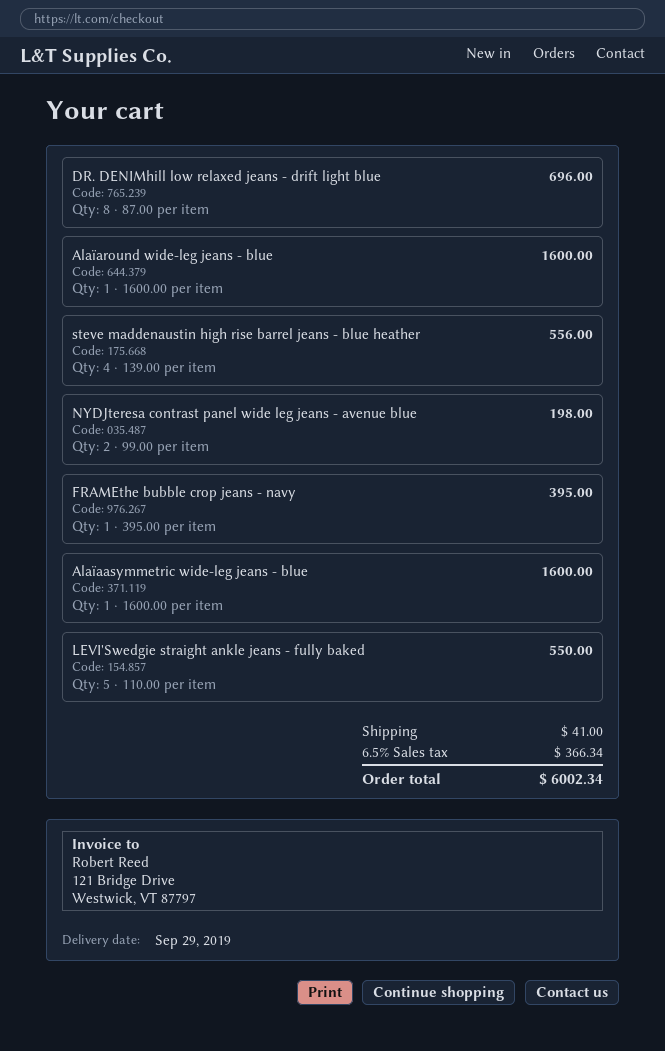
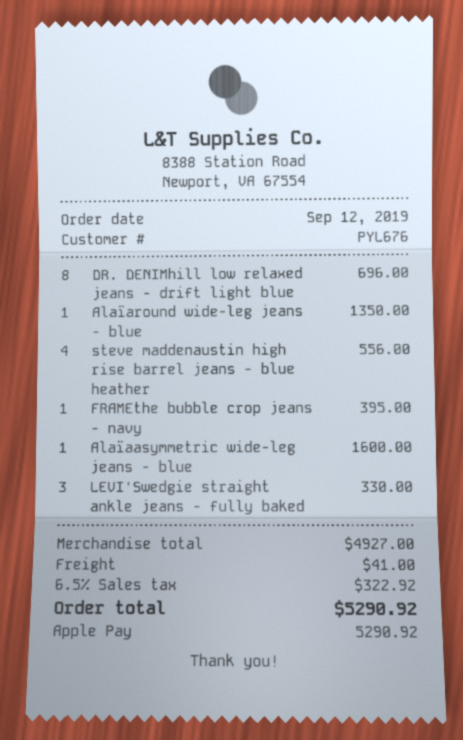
Alaïaround wide-leg jeans - blue: 1 for 1600.00 -> 1 for 1350.00
NYDJteresa contrast panel wide leg jeans - avenue blue: 2 for 198.00 -> none
LEVI'Swedgie straight ankle jeans - fully baked: 5 for 550.00 -> 3 for 330.00
tax: 6.5% = 366.34 -> 6.5% = 322.92
total: 6002.34 -> 5290.92

